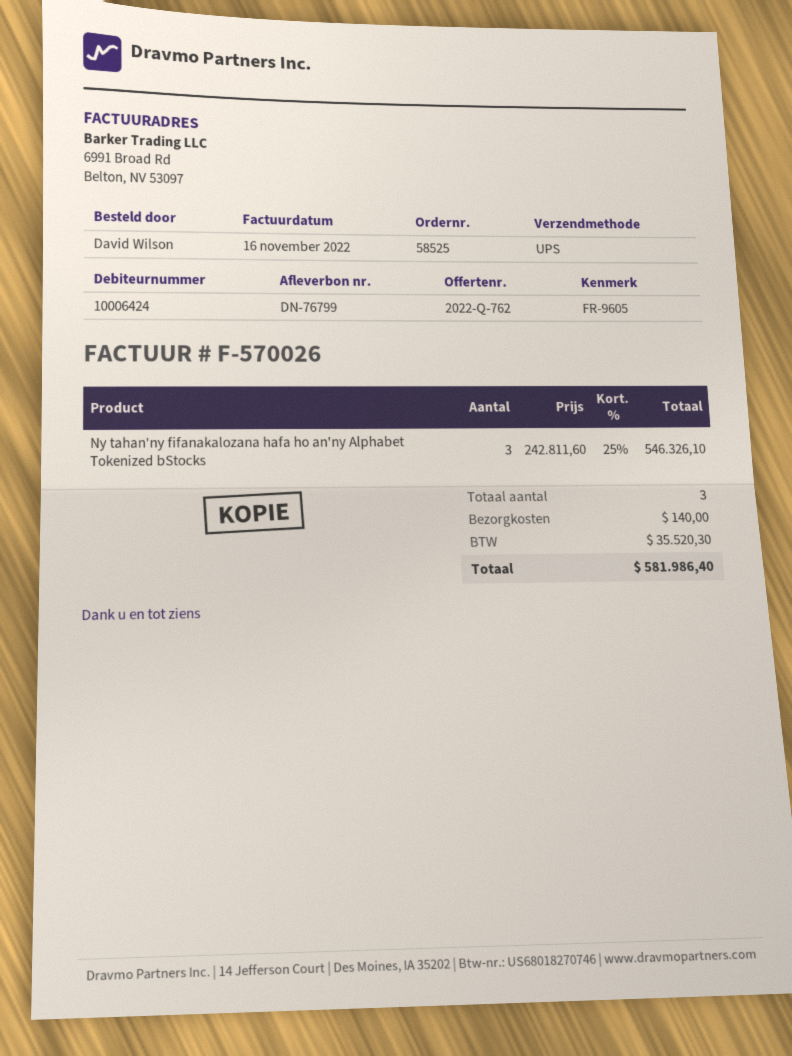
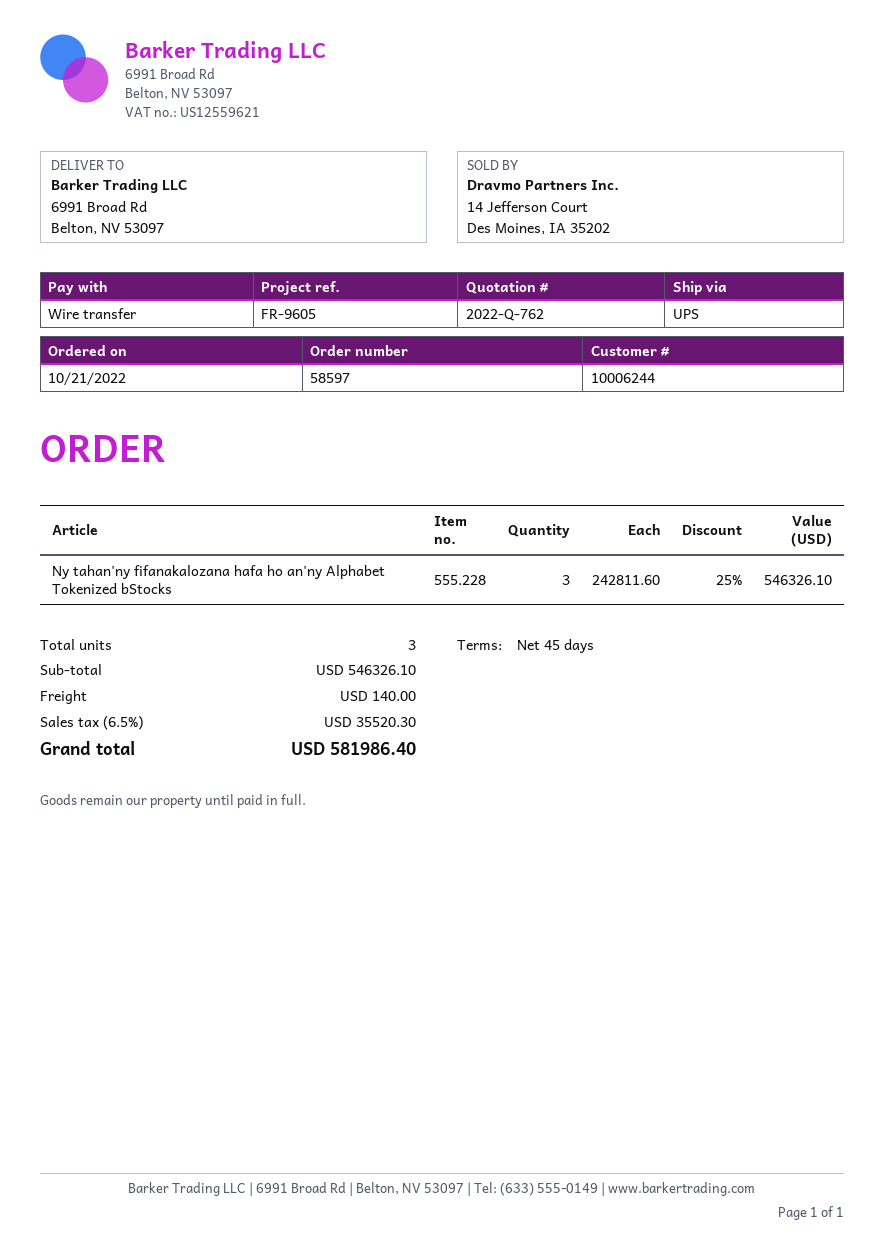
order number: 58525 -> 58597
customer number: 10006424 -> 10006244

